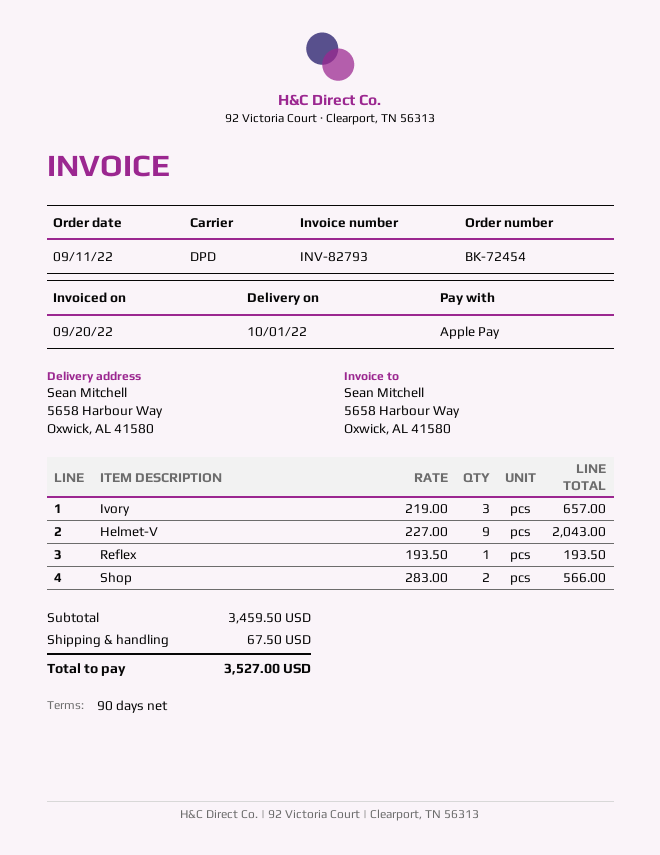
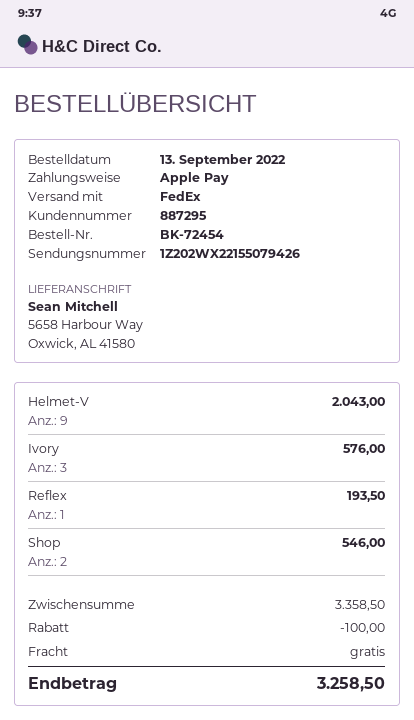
order date: 2022-09-11 -> 2022-09-13
shipping method: DPD -> FedEx
Ivory: 3 for 657.00 -> 3 for 576.00
Shop: 2 for 566.00 -> 2 for 546.00
subtotal: 3459.50 -> 3358.50
discount: none -> 100.00
shipping: 67.50 -> 0.00
total: 3527.00 -> 3258.50

